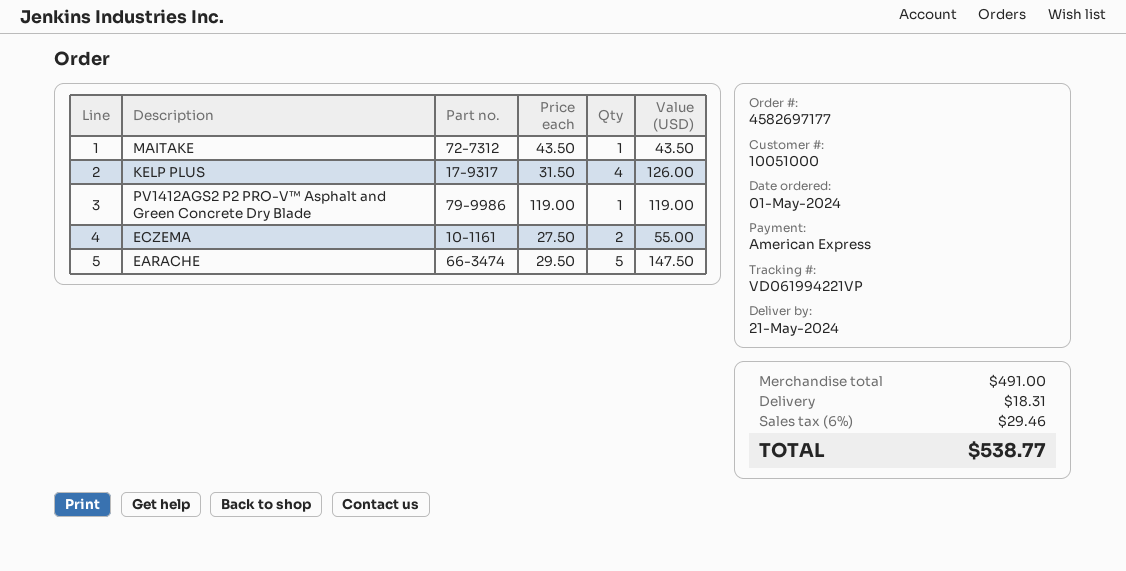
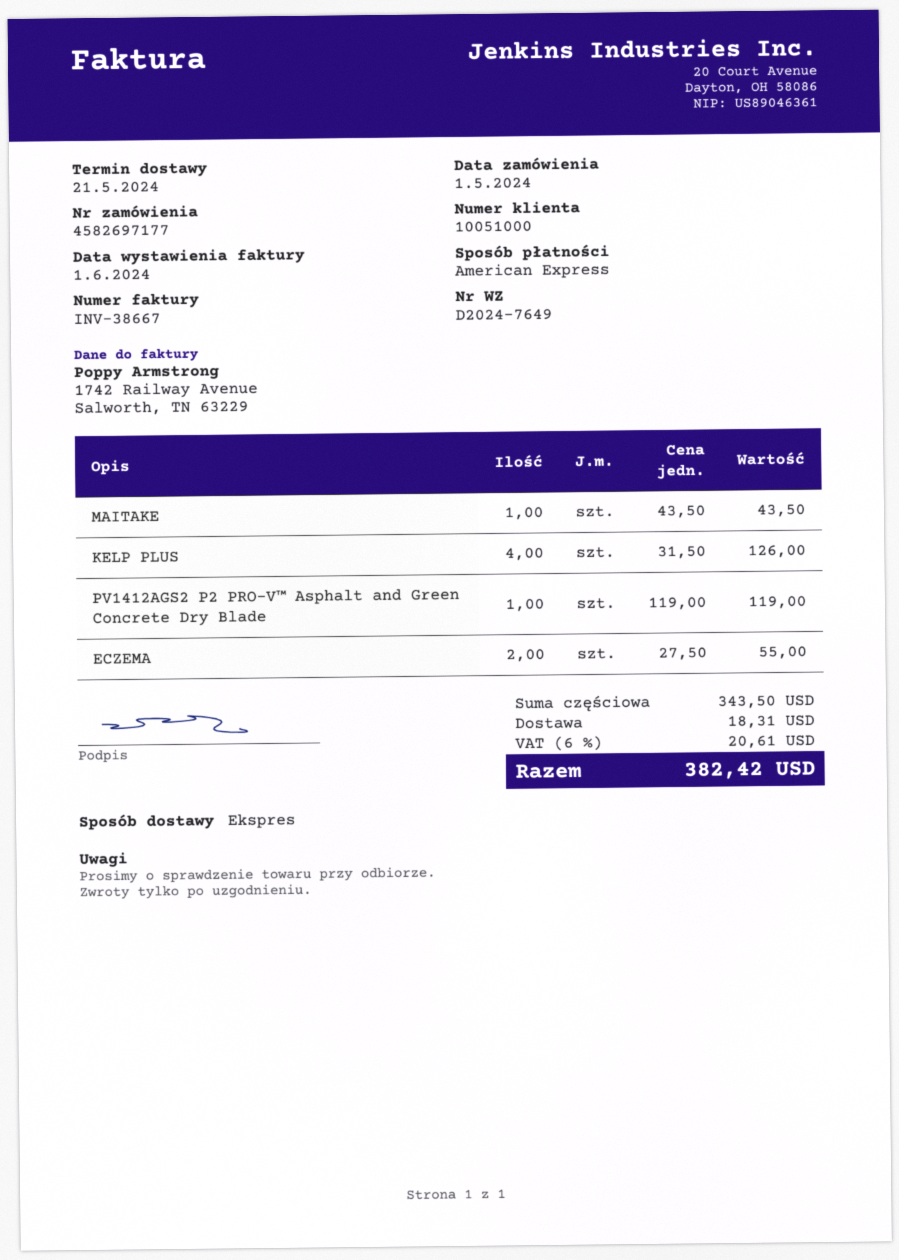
EARACHE: 5 x 29.50 = 147.50 -> none
subtotal: 491.00 -> 343.50
tax: 6% = 29.46 -> 6% = 20.61
total: 538.77 -> 382.42

